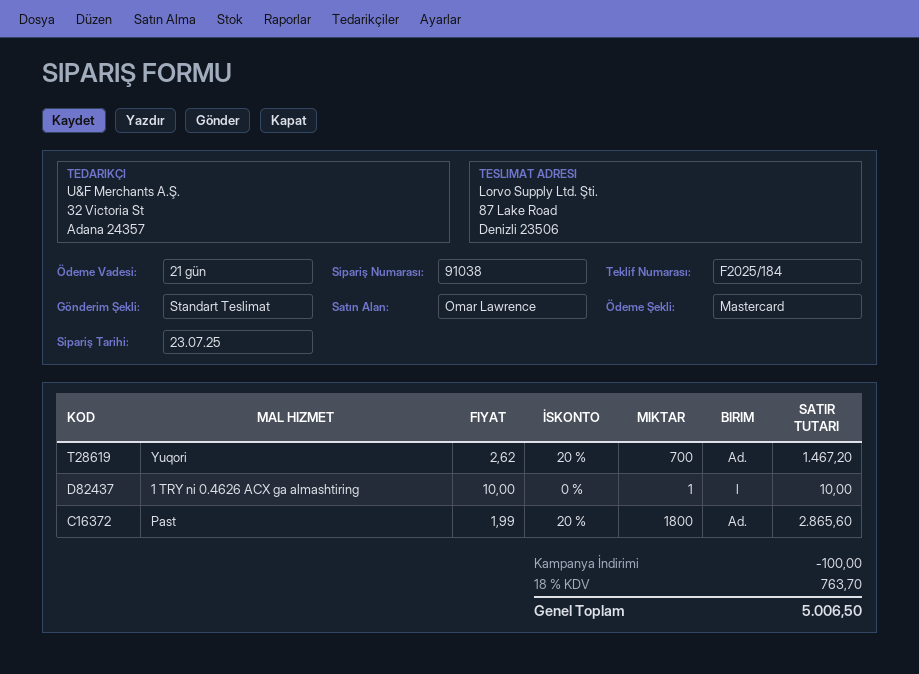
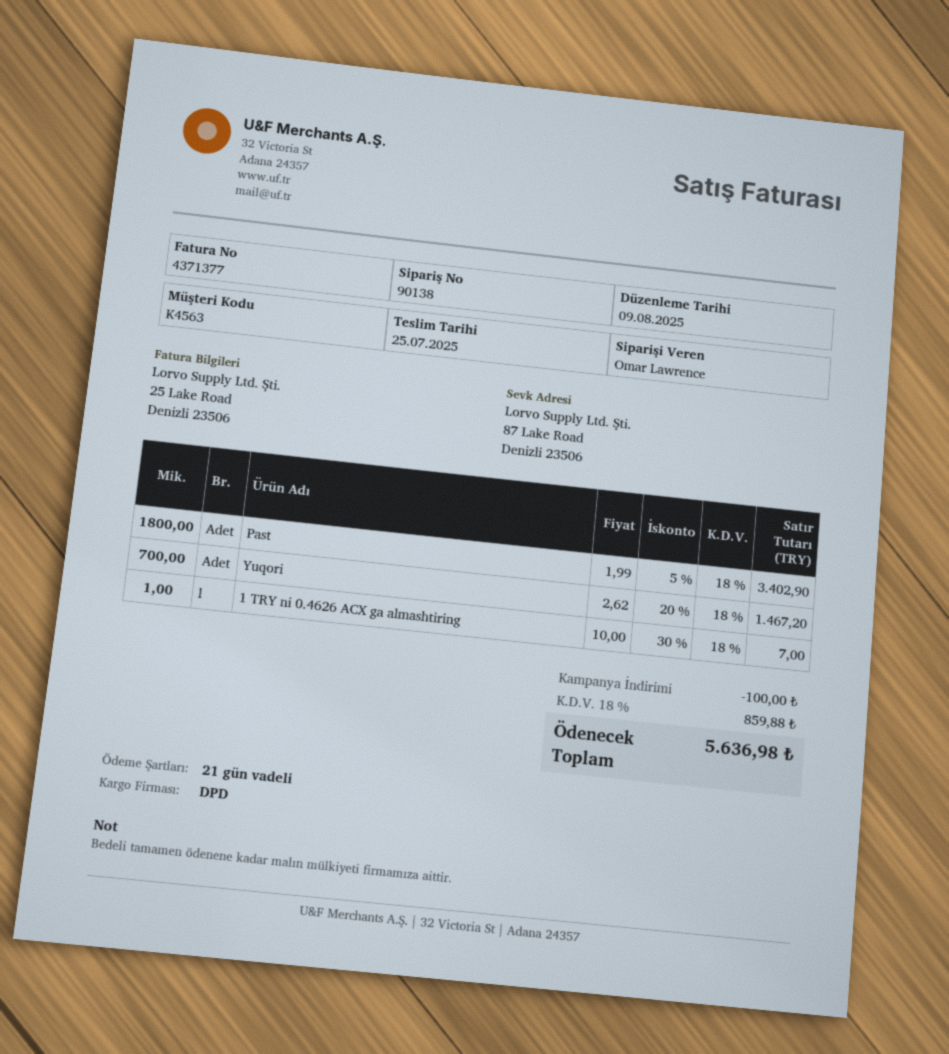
order number: 91038 -> 90138
shipping method: standard -> DPD
1 TRY ni 0.4626 ACX ga almashtiring: 1 x 10.00 = 10.00 -> 1 x 10.00 - 30% = 7.00
Past: 1800 x 1.99 - 20% = 2865.60 -> 1800 x 1.99 - 5% = 3402.90
tax: 18% = 763.70 -> 18% = 859.88
total: 5006.50 -> 5636.98

